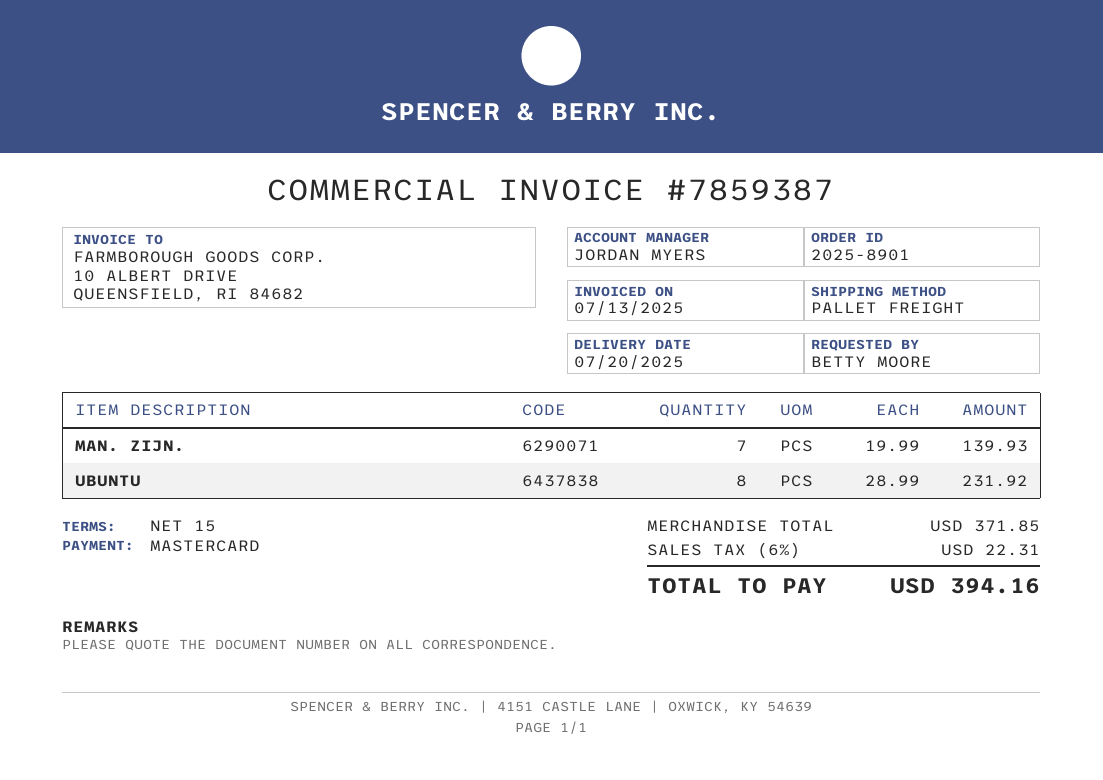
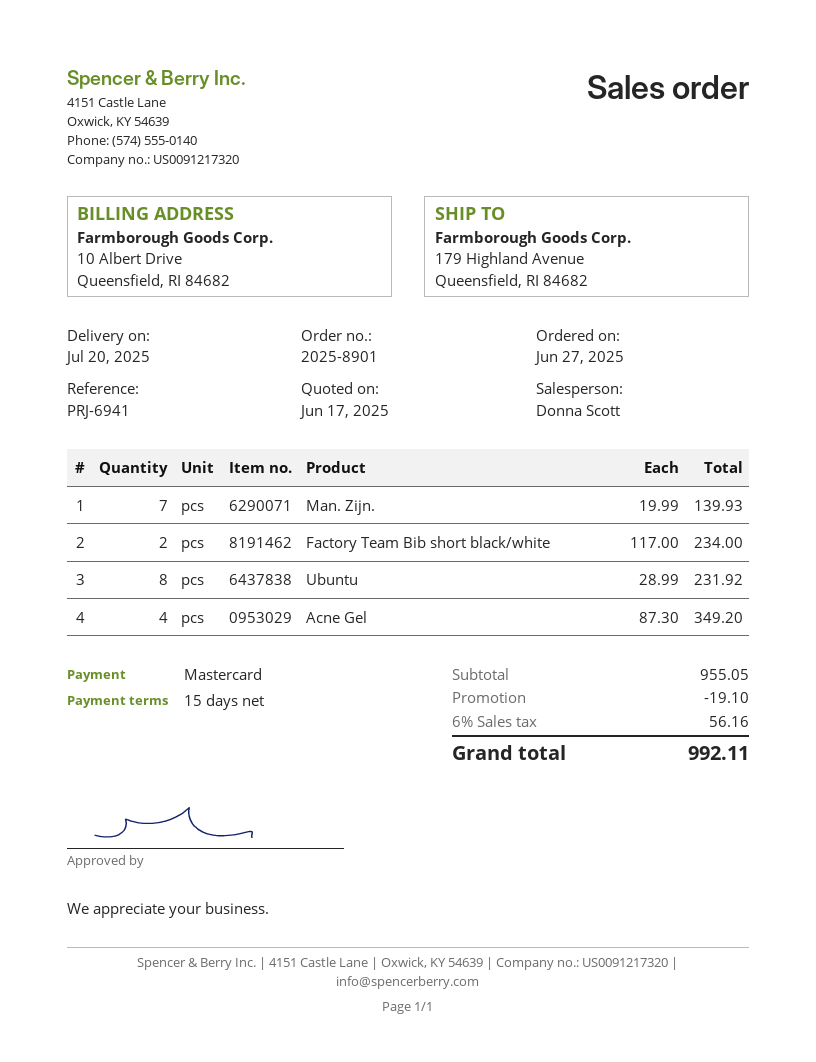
sales rep: JORDAN MYERS -> Donna Scott
Factory Team Bib short black/white: none -> 2 x 117.00 = 234.00
Acne Gel: none -> 4 x 87.30 = 349.20
subtotal: 371.85 -> 955.05
discount: none -> 19.10
tax: 6% = 22.31 -> 6% = 56.16
total: 394.16 -> 992.11

